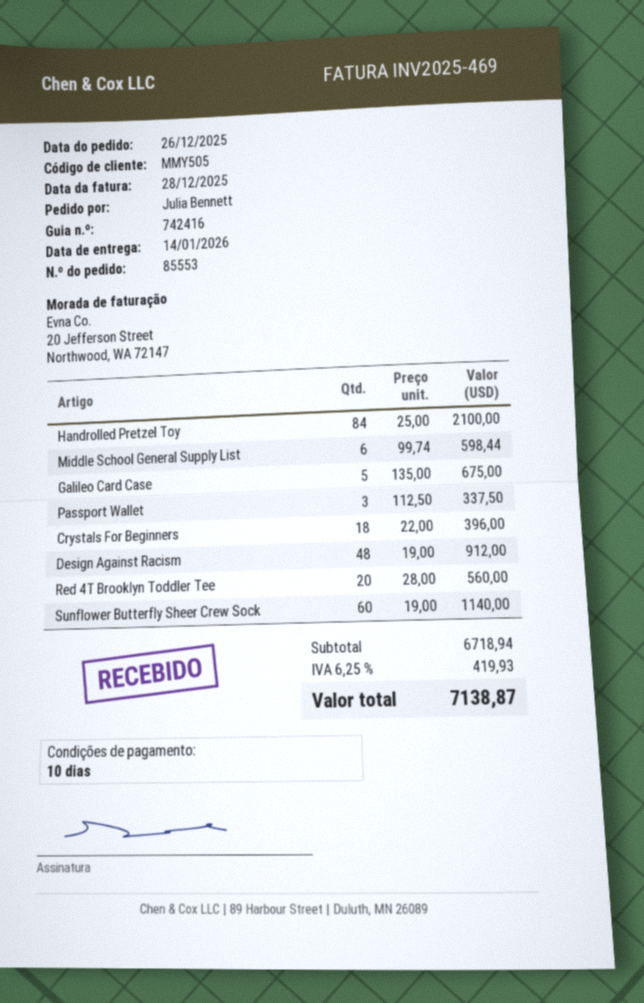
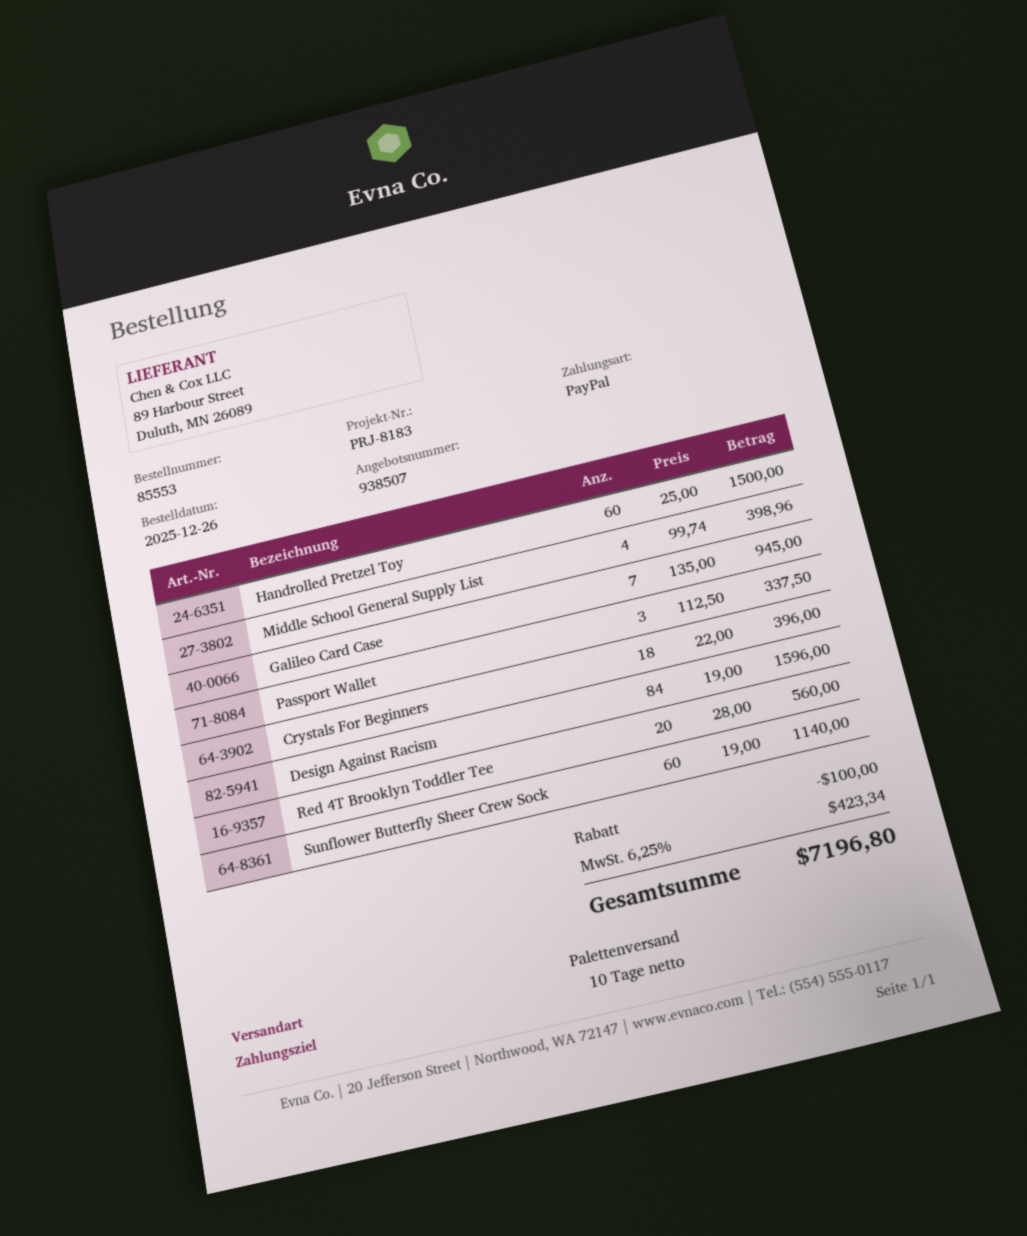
Handrolled Pretzel Toy: 84 x 25.00 = 2100.00 -> 60 x 25.00 = 1500.00
Middle School General Supply List: 6 x 99.74 = 598.44 -> 4 x 99.74 = 398.96
Galileo Card Case: 5 x 135.00 = 675.00 -> 7 x 135.00 = 945.00
Design Against Racism: 48 x 19.00 = 912.00 -> 84 x 19.00 = 1596.00
discount: none -> 100.00
tax: 6.25% = 419.93 -> 6.25% = 423.34
total: 7138.87 -> 7196.80

